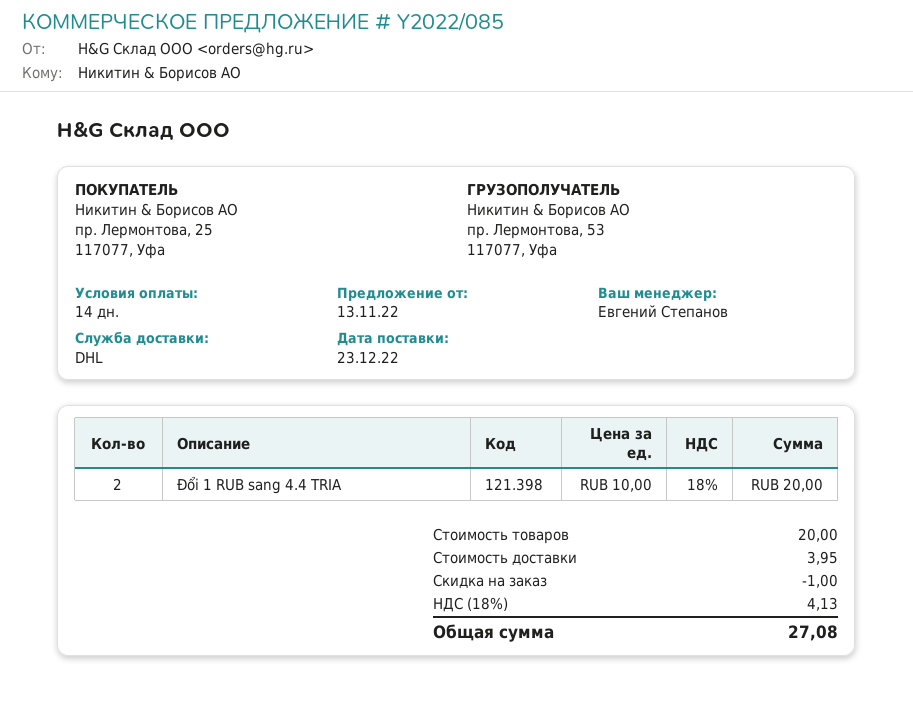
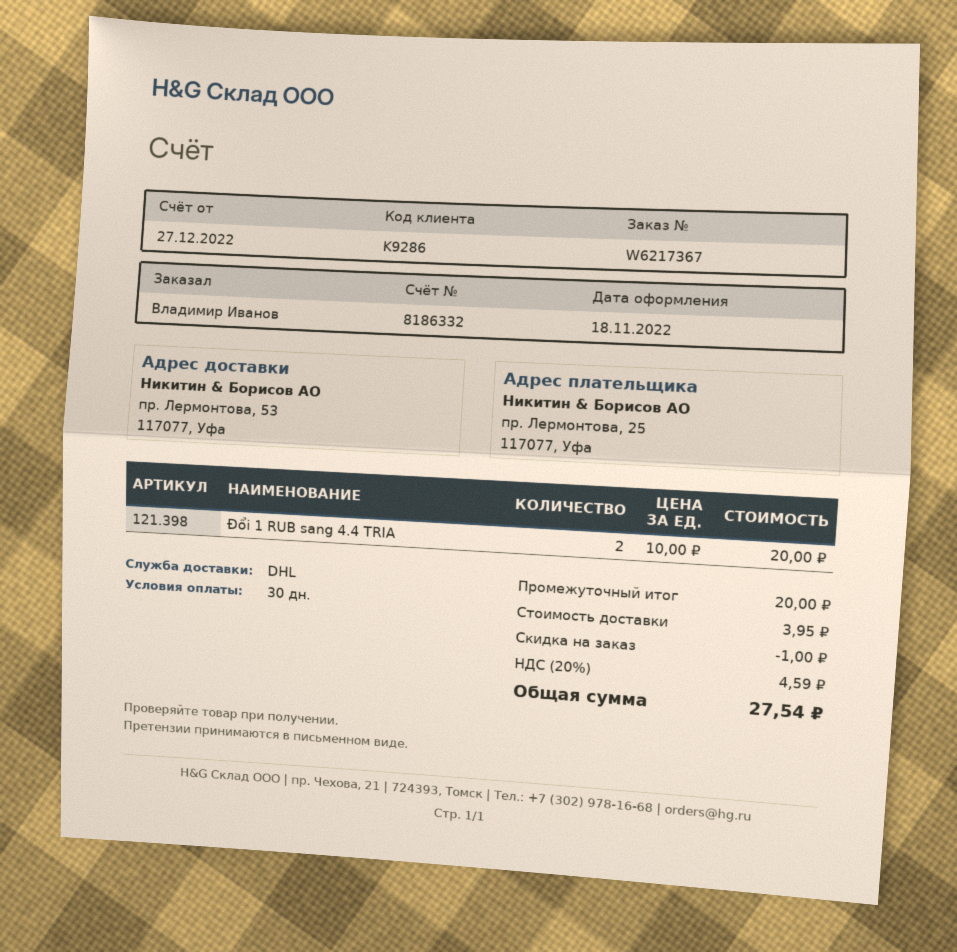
payment terms: 14 days -> 30 days
tax: 18% = 4.13 -> 20% = 4.59
total: 27.08 -> 27.54

